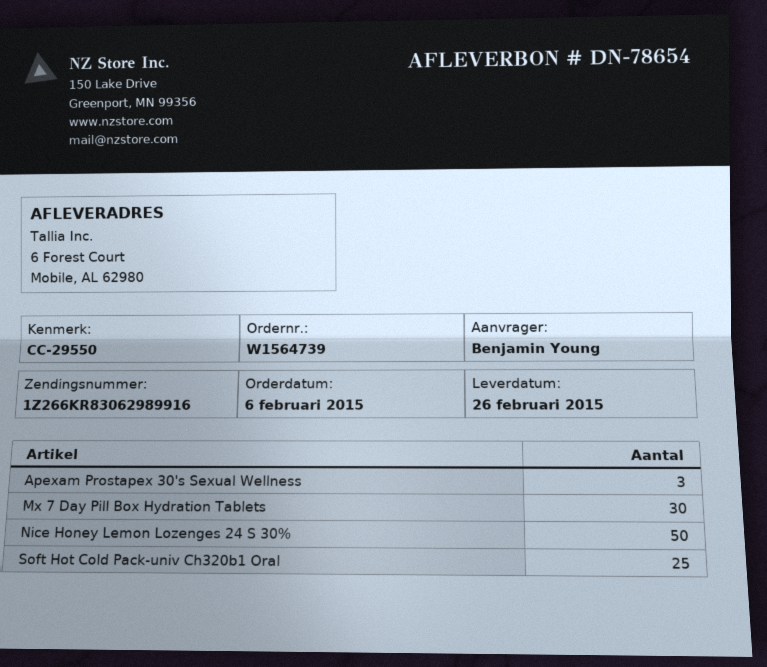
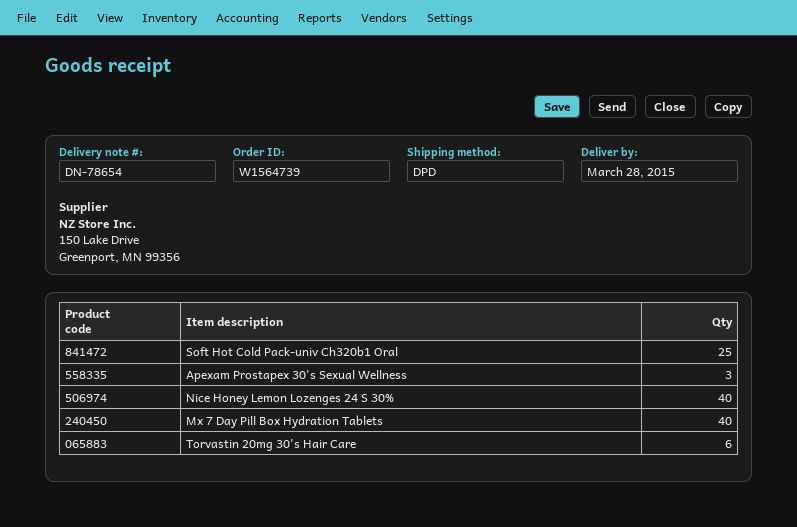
delivery date: 2015-02-26 -> 2015-03-28
Mx 7 Day Pill Box Hydration Tablets: 30 -> 40
Nice Honey Lemon Lozenges 24 S 30%: 50 -> 40
Torvastin 20mg 30's Hair Care: none -> 6

